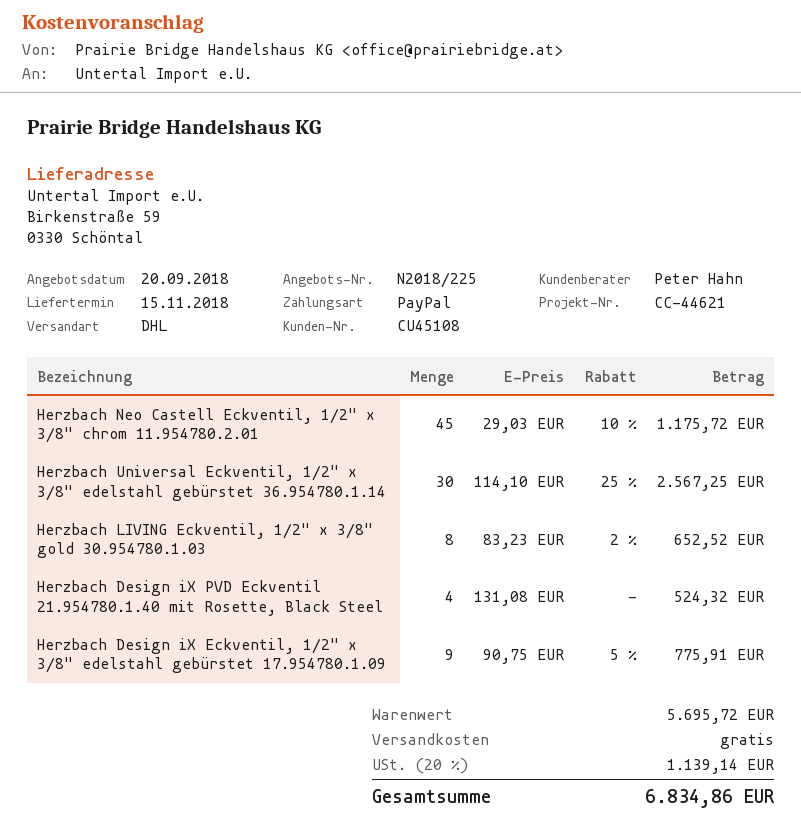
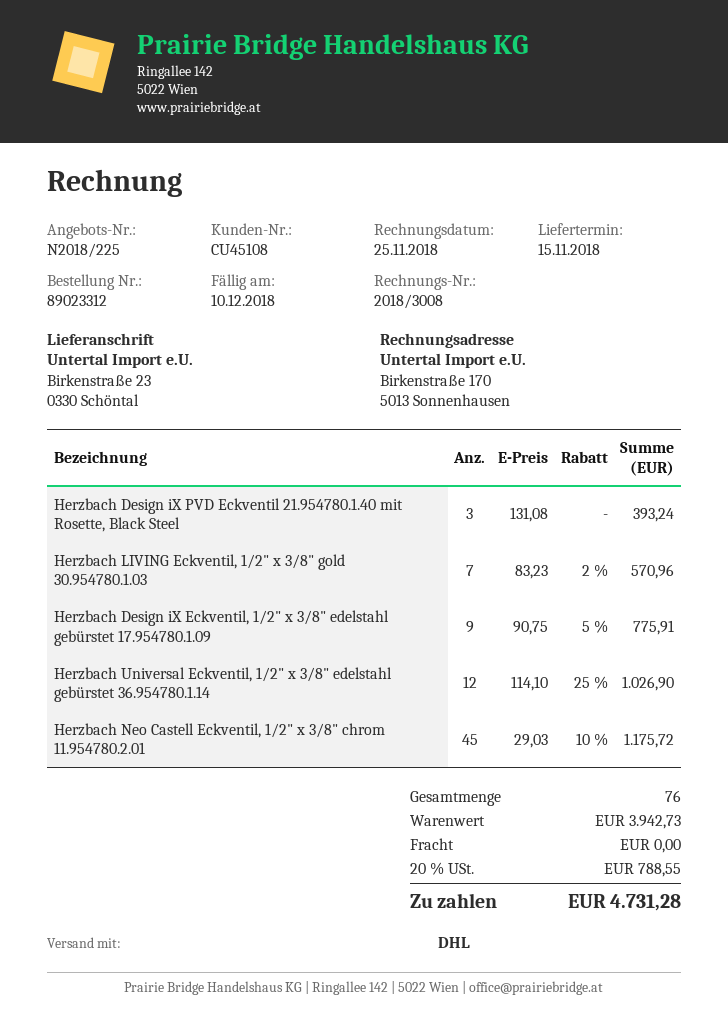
ship to: Birkenstraße 59, 0330 Schöntal -> Birkenstraße 23, 0330 Schöntal
Herzbach Universal Eckventil, 1/2" x 3/8" edelstahl gebürstet 36.954780.1.14: 30 x 114.10 - 25% = 2567.25 -> 12 x 114.10 - 25% = 1026.90
Herzbach LIVING Eckventil, 1/2" x 3/8" gold 30.954780.1.03: 8 x 83.23 - 2% = 652.52 -> 7 x 83.23 - 2% = 570.96
Herzbach Design iX PVD Eckventil 21.954780.1.40 mit Rosette, Black Steel: 4 x 131.08 = 524.32 -> 3 x 131.08 = 393.24
subtotal: 5695.72 -> 3942.73
tax: 20% = 1139.14 -> 20% = 788.55
total: 6834.86 -> 4731.28

